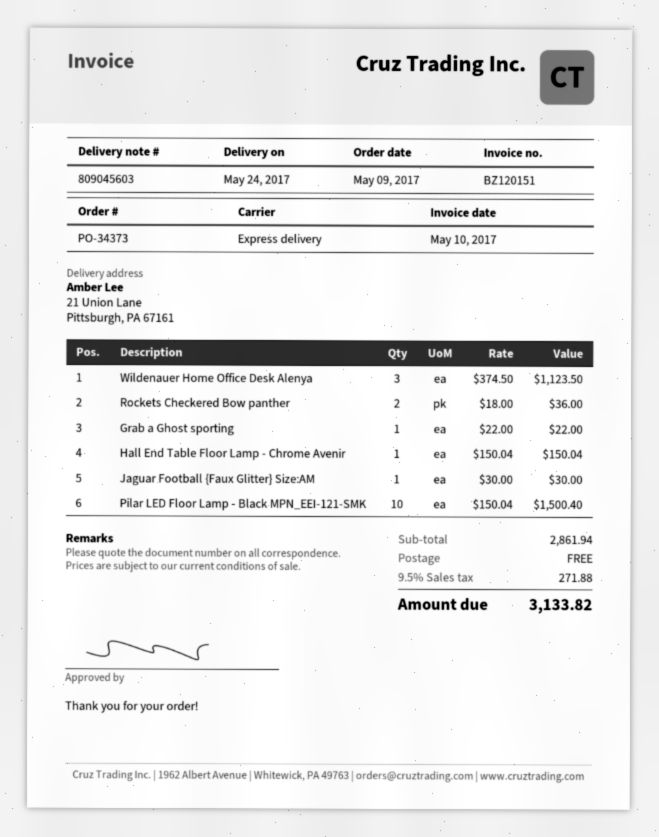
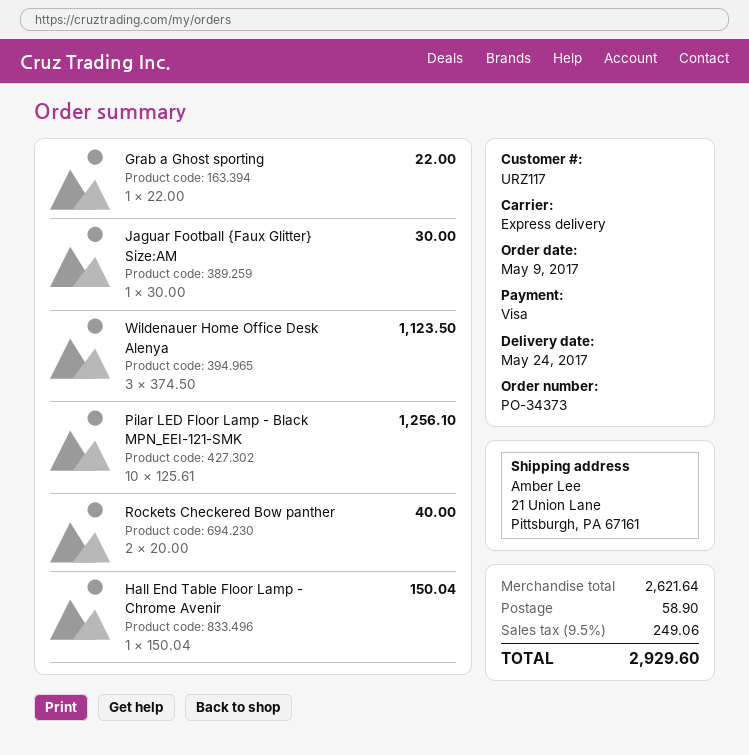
Rockets Checkered Bow panther: 2 x 18.00 = 36.00 -> 2 x 20.00 = 40.00
Pilar LED Floor Lamp - Black MPN_EEI-121-SMK: 10 x 150.04 = 1500.40 -> 10 x 125.61 = 1256.10
subtotal: 2861.94 -> 2621.64
shipping: 0.00 -> 58.90
tax: 9.5% = 271.88 -> 9.5% = 249.06
total: 3133.82 -> 2929.60

